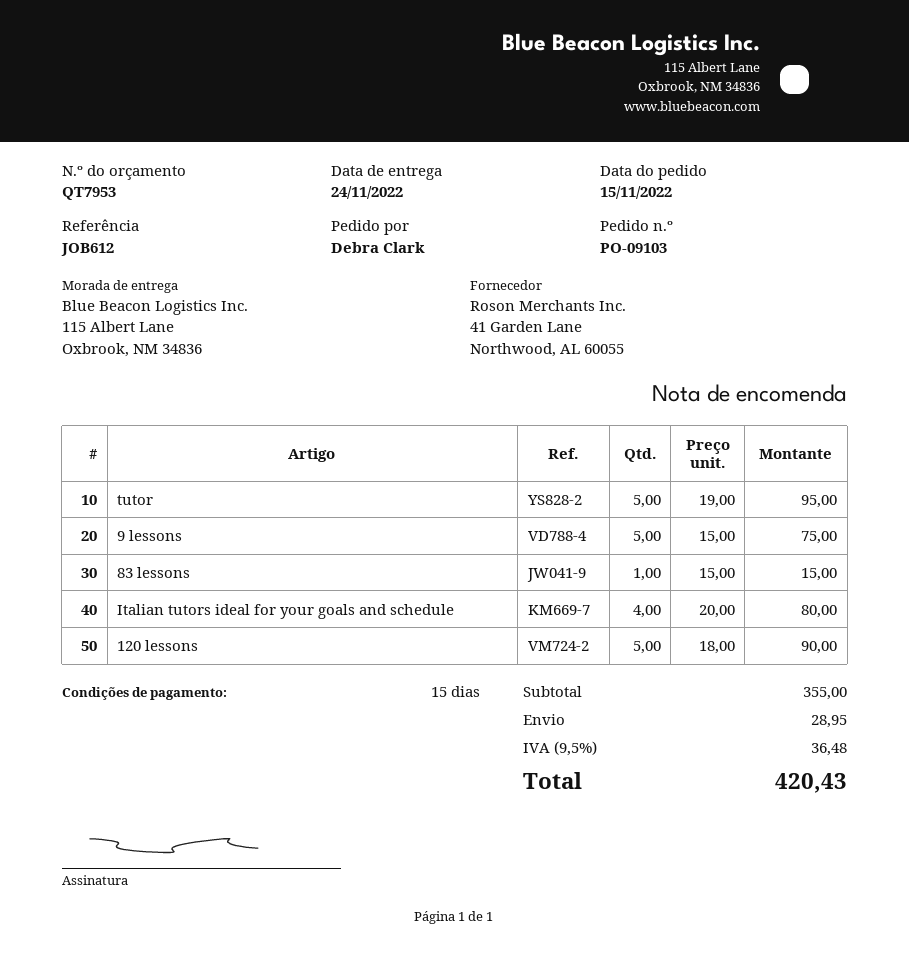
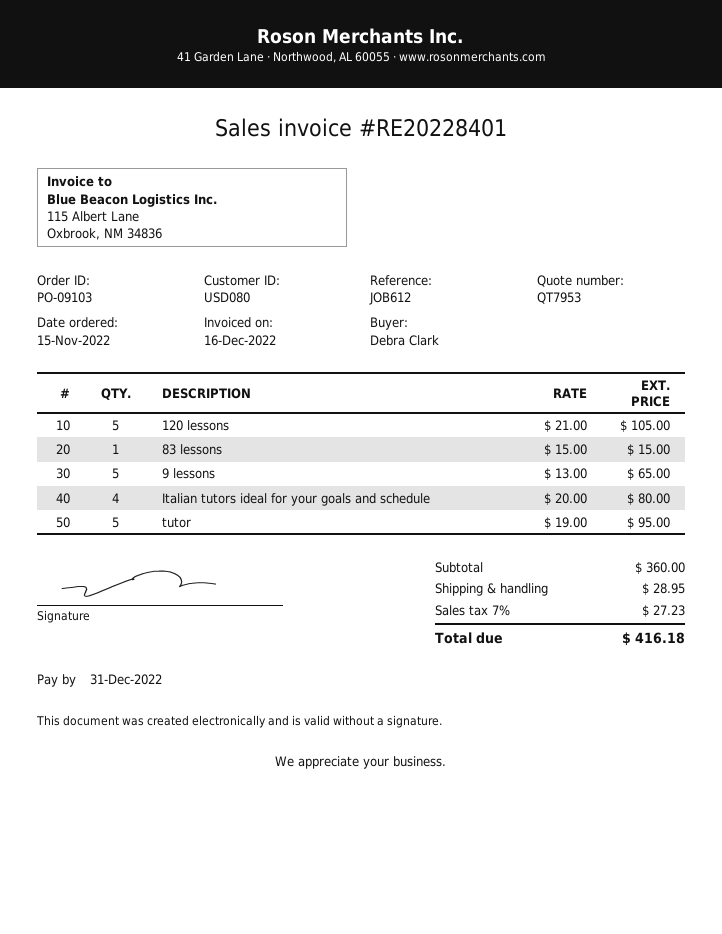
9 lessons: 5 x 15.00 = 75.00 -> 5 x 13.00 = 65.00
120 lessons: 5 x 18.00 = 90.00 -> 5 x 21.00 = 105.00
subtotal: 355.00 -> 360.00
tax: 9.5% = 36.48 -> 7% = 27.23
total: 420.43 -> 416.18

